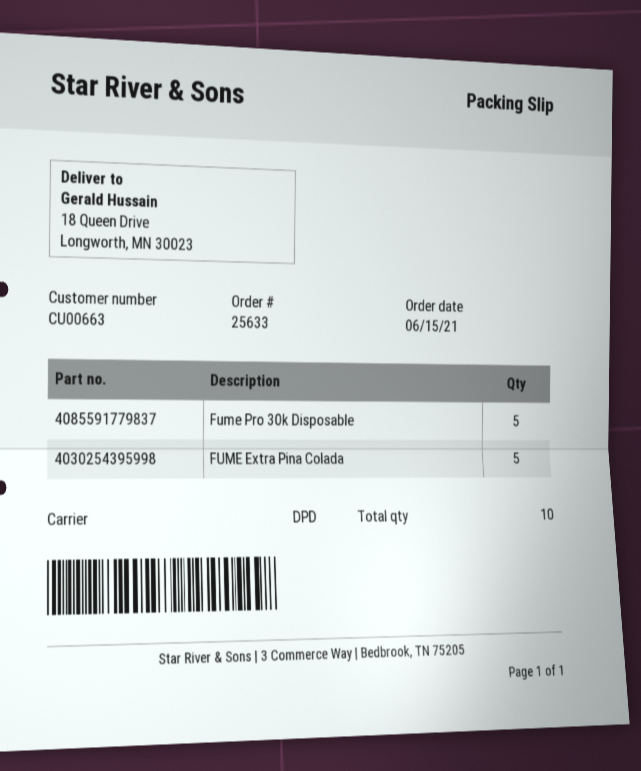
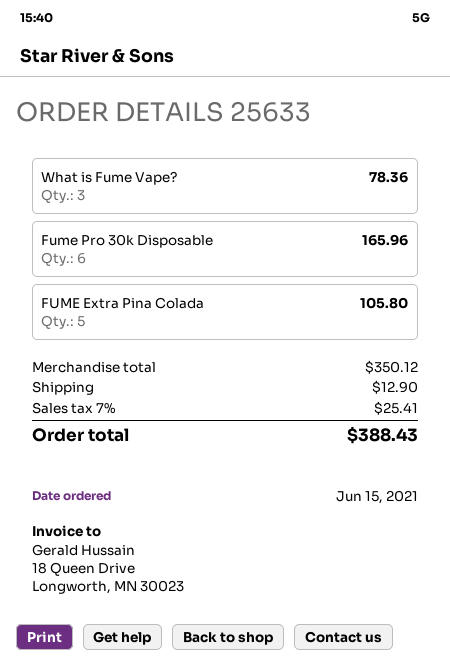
Fume Pro 30k Disposable: 5 -> 6
What is Fume Vape?: none -> 3

